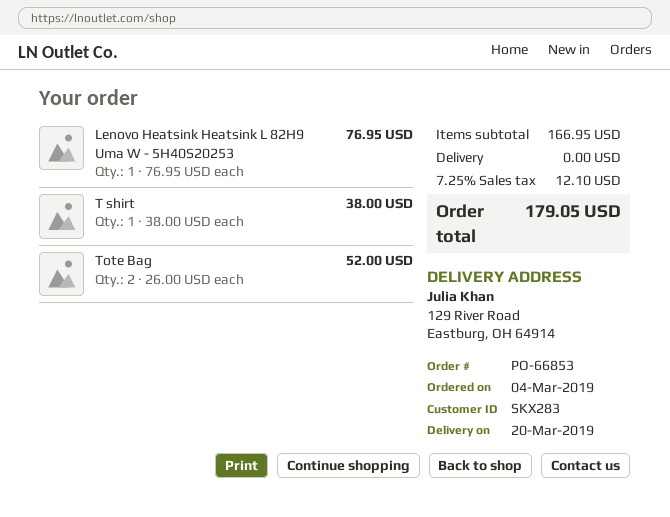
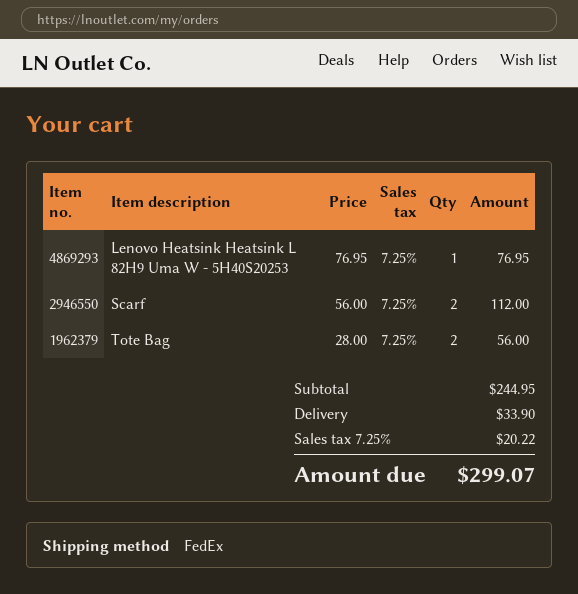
T shirt: 1 x 38.00 = 38.00 -> none
Tote Bag: 2 x 26.00 = 52.00 -> 2 x 28.00 = 56.00
Scarf: none -> 2 x 56.00 = 112.00
subtotal: 166.95 -> 244.95
shipping: 0.00 -> 33.90
tax: 7.25% = 12.10 -> 7.25% = 20.22
total: 179.05 -> 299.07

